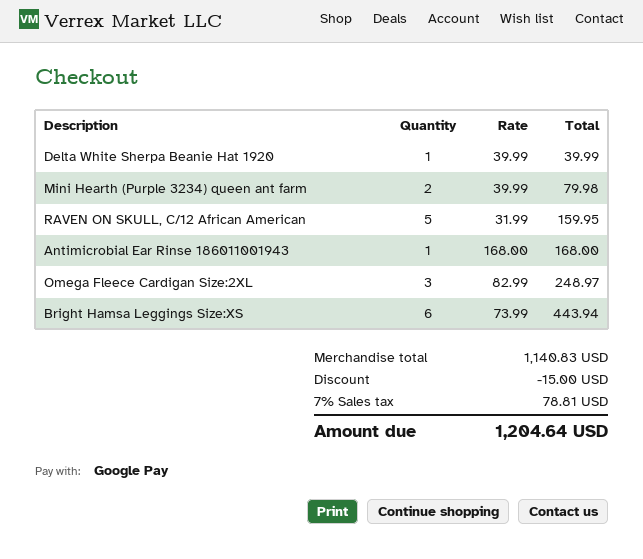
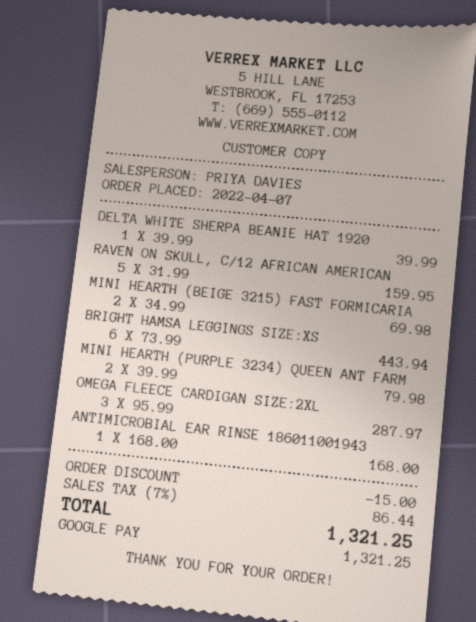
Omega Fleece Cardigan Size:2XL: 3 x 82.99 = 248.97 -> 3 x 95.99 = 287.97
MINI HEARTH (BEIGE 3215) FAST FORMICARIA: none -> 2 x 34.99 = 69.98
tax: 7% = 78.81 -> 7% = 86.44
total: 1204.64 -> 1321.25

